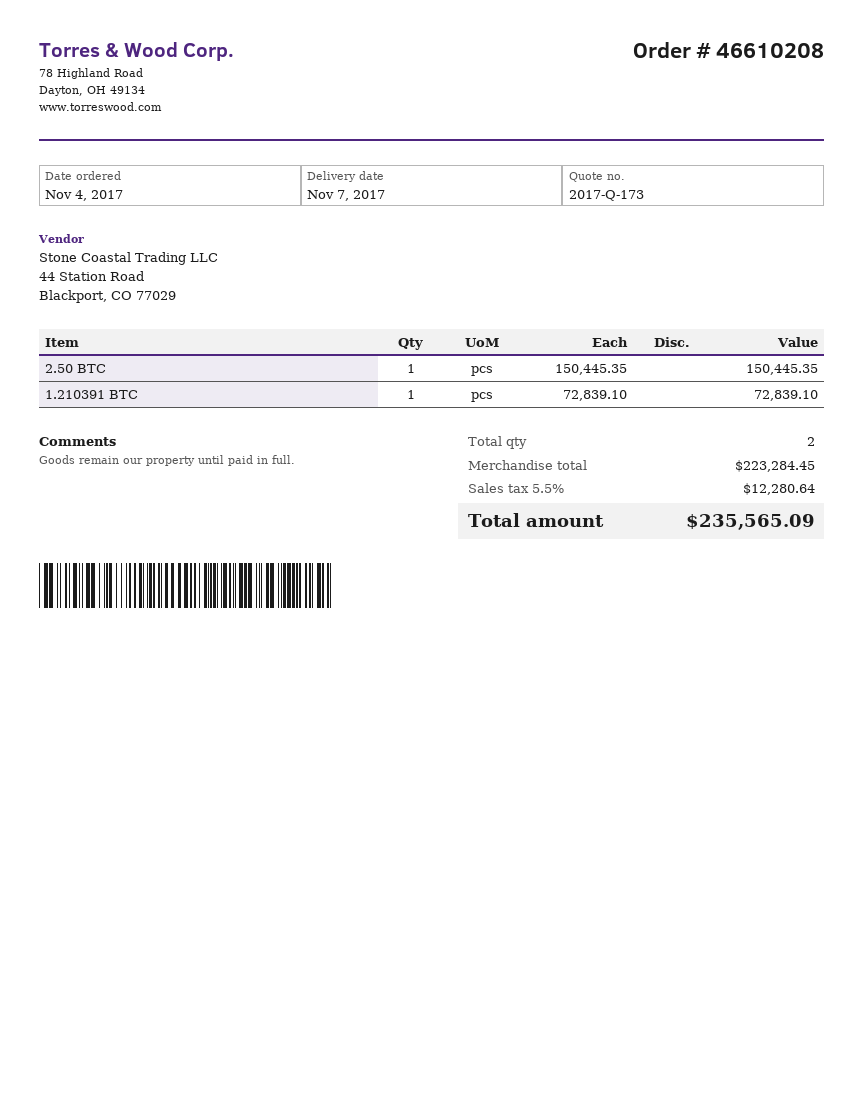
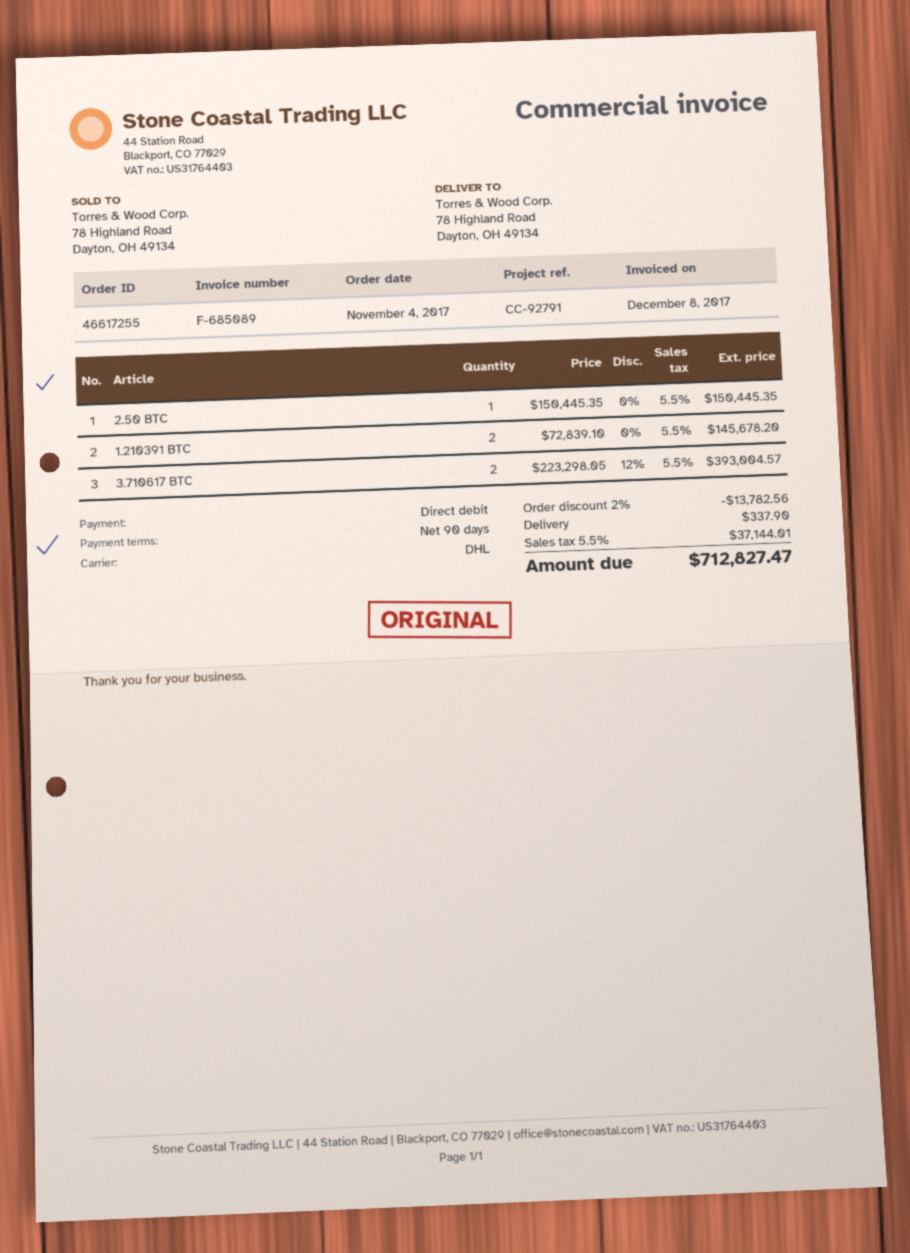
order number: 46610208 -> 46617255
1.210391 BTC: 1 x 72839.10 = 72839.10 -> 2 x 72839.10 = 145678.20
3.710617 BTC: none -> 2 x 223298.05 - 12% = 393004.57
discount: none -> 2% = 13782.56
shipping: none -> 337.90
tax: 5.5% = 12280.64 -> 5.5% = 37144.01
total: 235565.09 -> 712827.47

